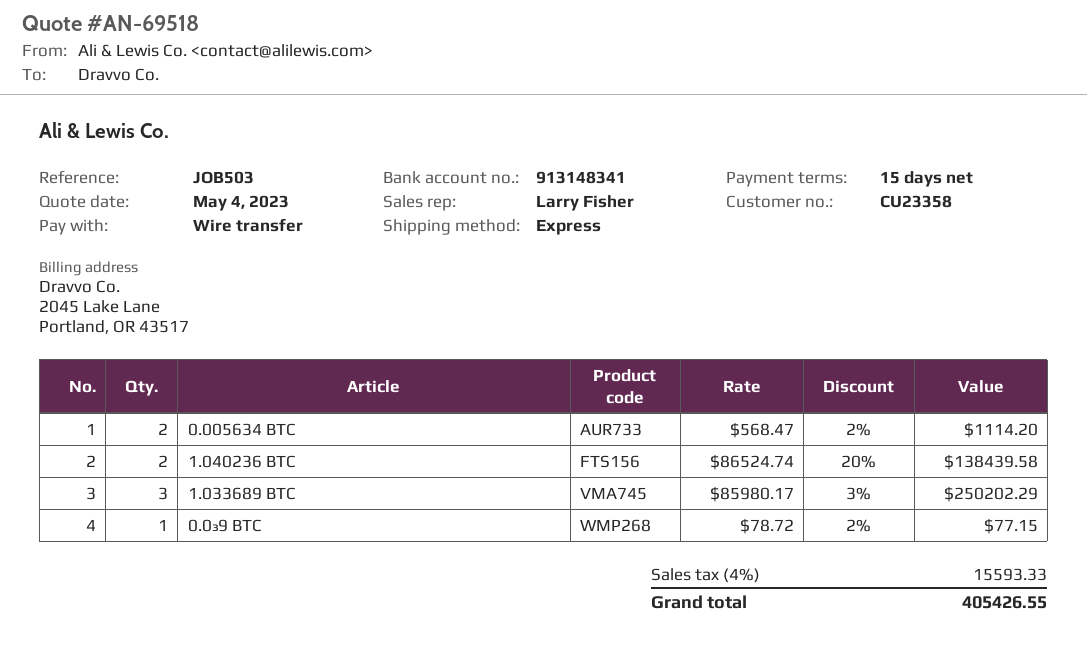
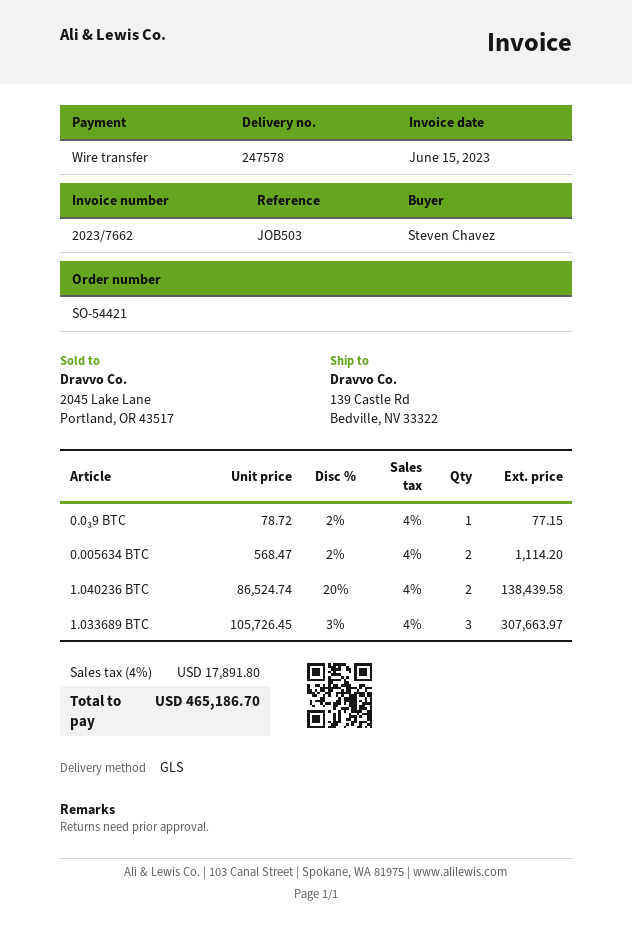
shipping method: express -> GLS
1.033689 BTC: 3 x 85980.17 - 3% = 250202.29 -> 3 x 105726.45 - 3% = 307663.97
tax: 4% = 15593.33 -> 4% = 17891.80
total: 405426.55 -> 465186.70

